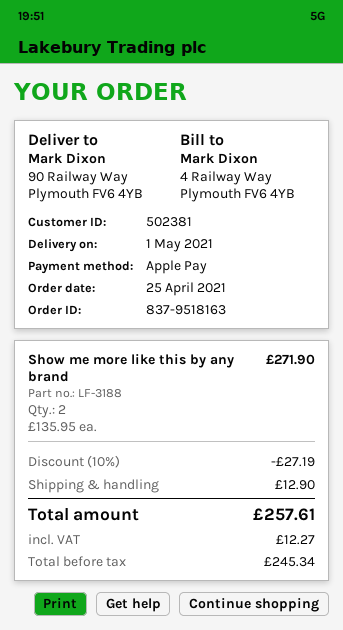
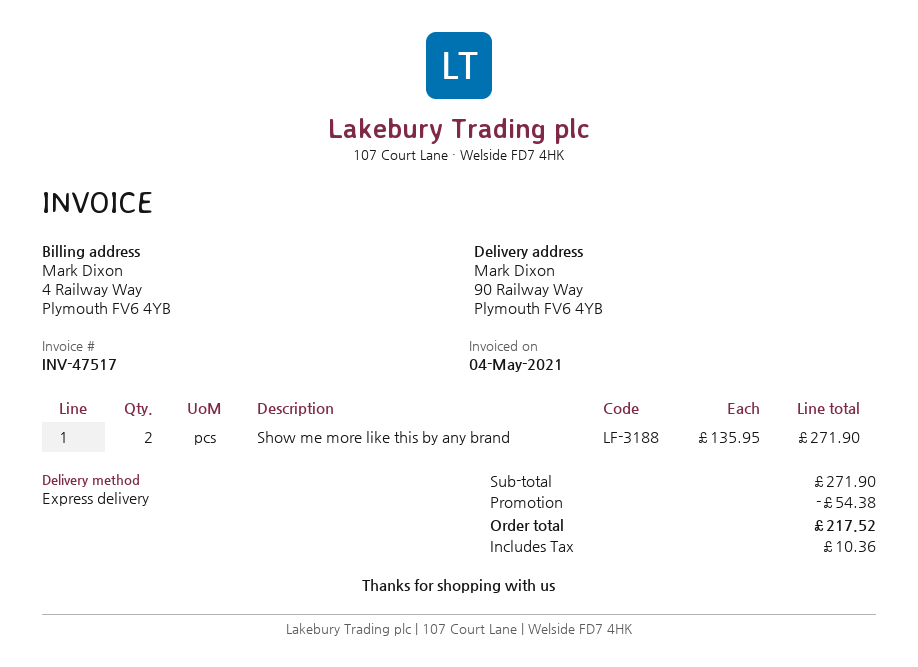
discount: 27.19 -> 54.38
shipping: 12.90 -> none
tax: 12.27 -> 10.36
total: 257.61 -> 217.52

